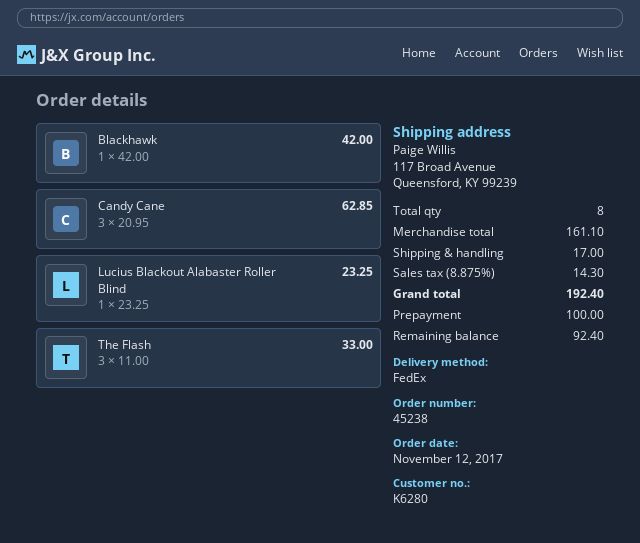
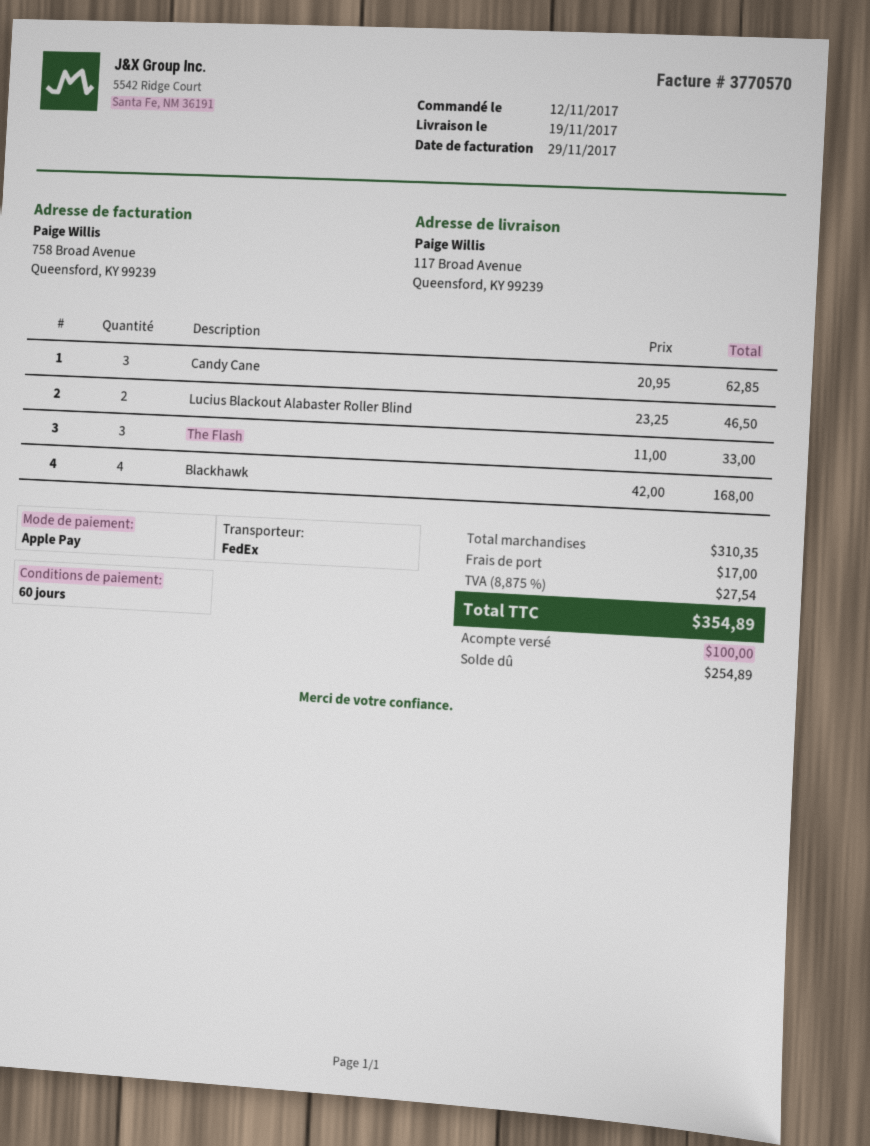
Blackhawk: 1 x 42.00 = 42.00 -> 4 x 42.00 = 168.00
Lucius Blackout Alabaster Roller Blind: 1 x 23.25 = 23.25 -> 2 x 23.25 = 46.50
subtotal: 161.10 -> 310.35
tax: 8.875% = 14.30 -> 8.875% = 27.54
total: 192.40 -> 354.89
balance: 92.40 -> 254.89

